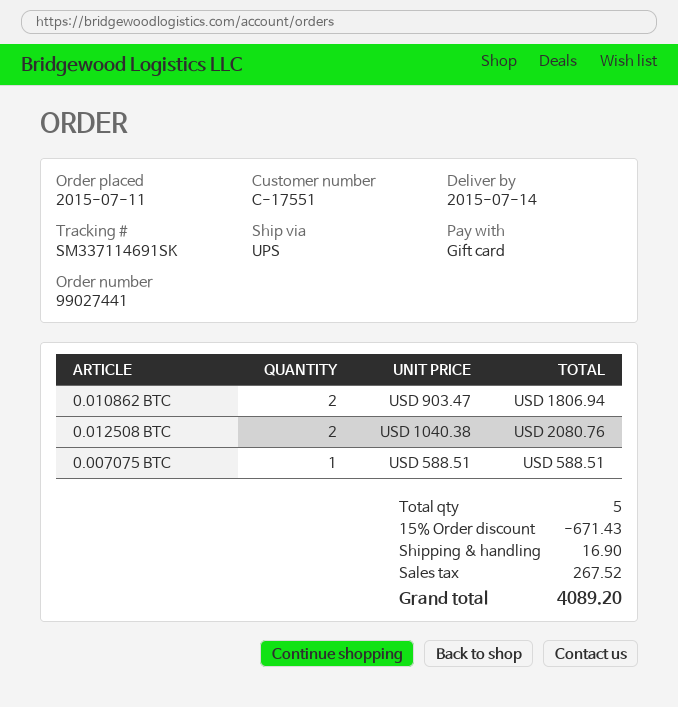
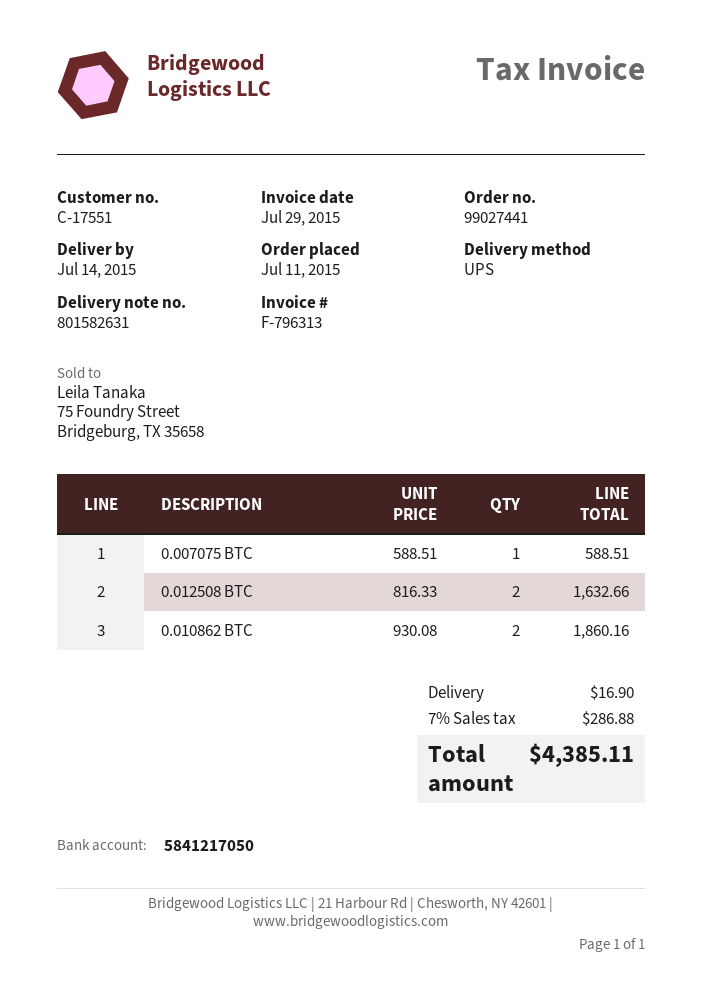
0.010862 BTC: 2 x 903.47 = 1806.94 -> 2 x 930.08 = 1860.16
0.012508 BTC: 2 x 1040.38 = 2080.76 -> 2 x 816.33 = 1632.66
discount: 15% = 671.43 -> none
tax: 267.52 -> 286.88
total: 4089.20 -> 4385.11

